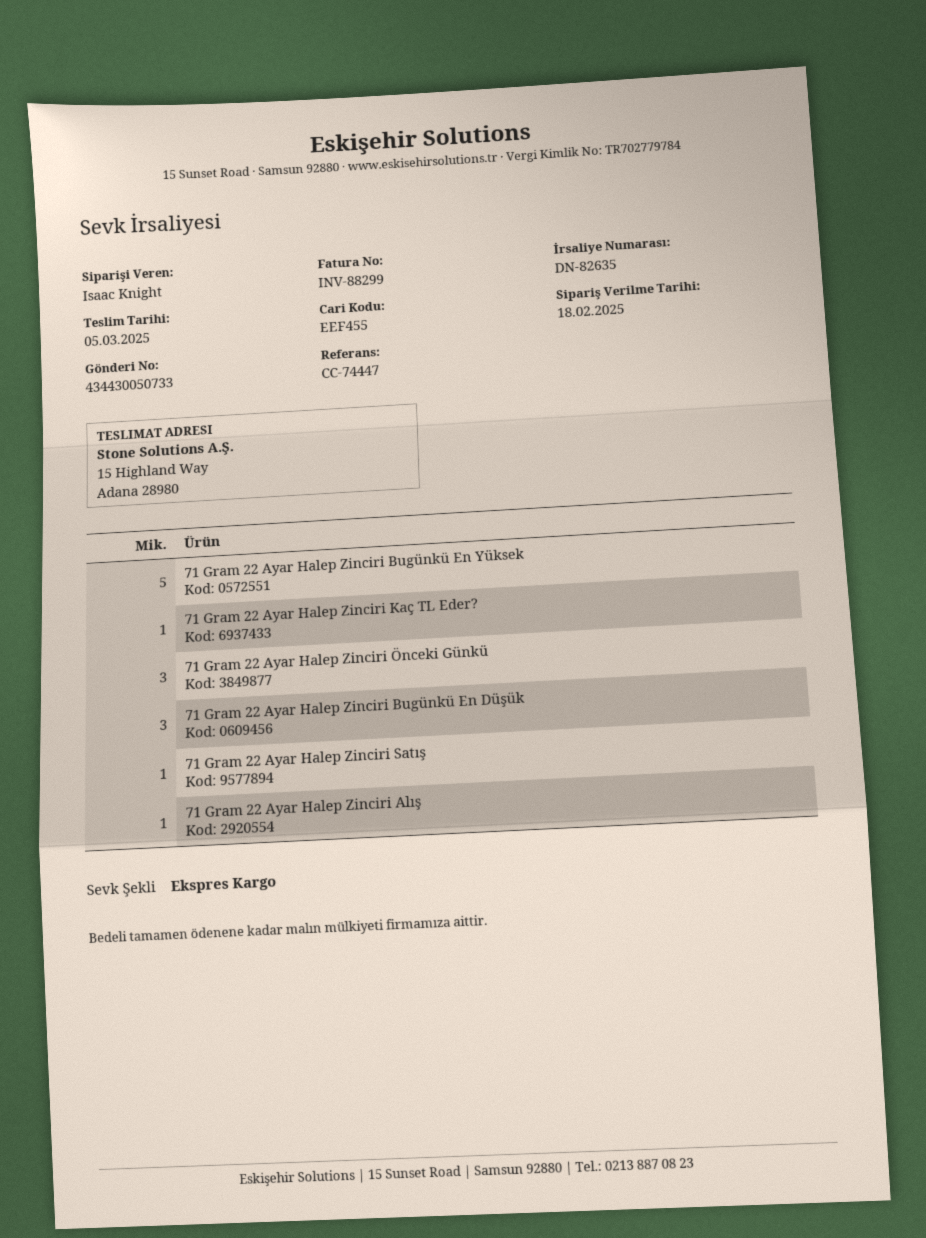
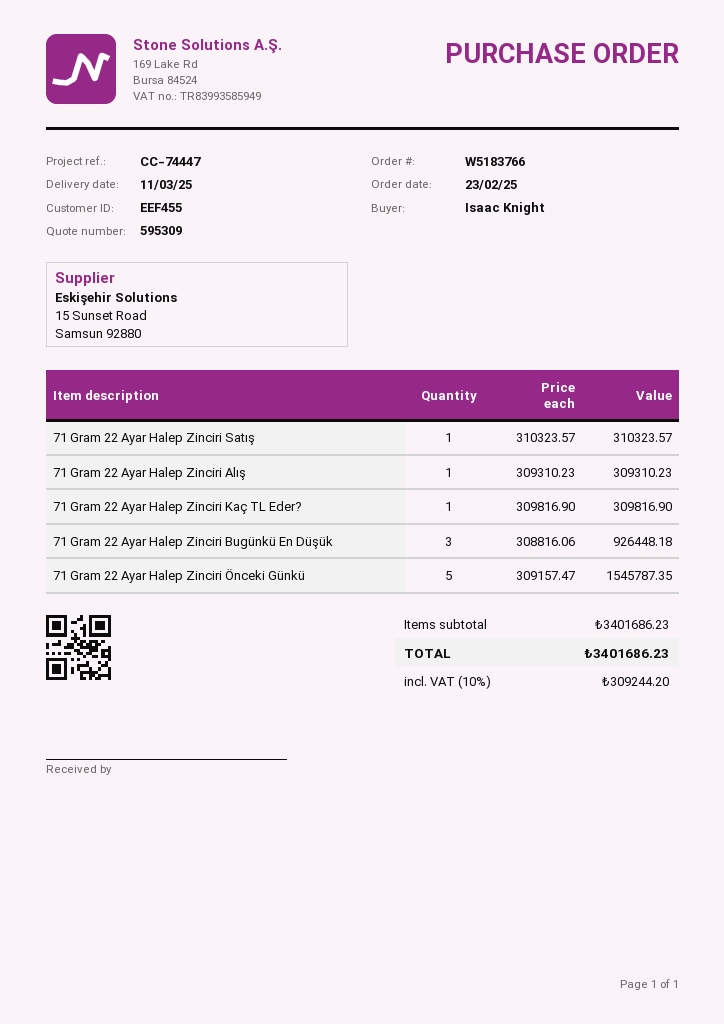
order date: 2025-02-18 -> 2025-02-23
delivery date: 2025-03-05 -> 2025-03-11
71 Gram 22 Ayar Halep Zinciri Bugünkü En Yüksek: 5 -> none
71 Gram 22 Ayar Halep Zinciri Önceki Günkü: 3 -> 5

